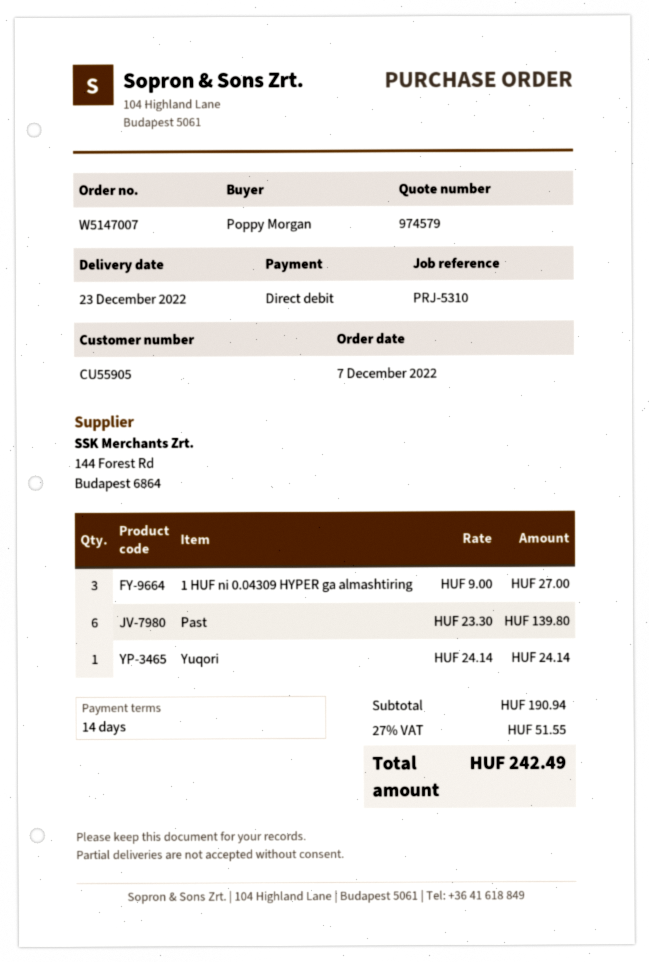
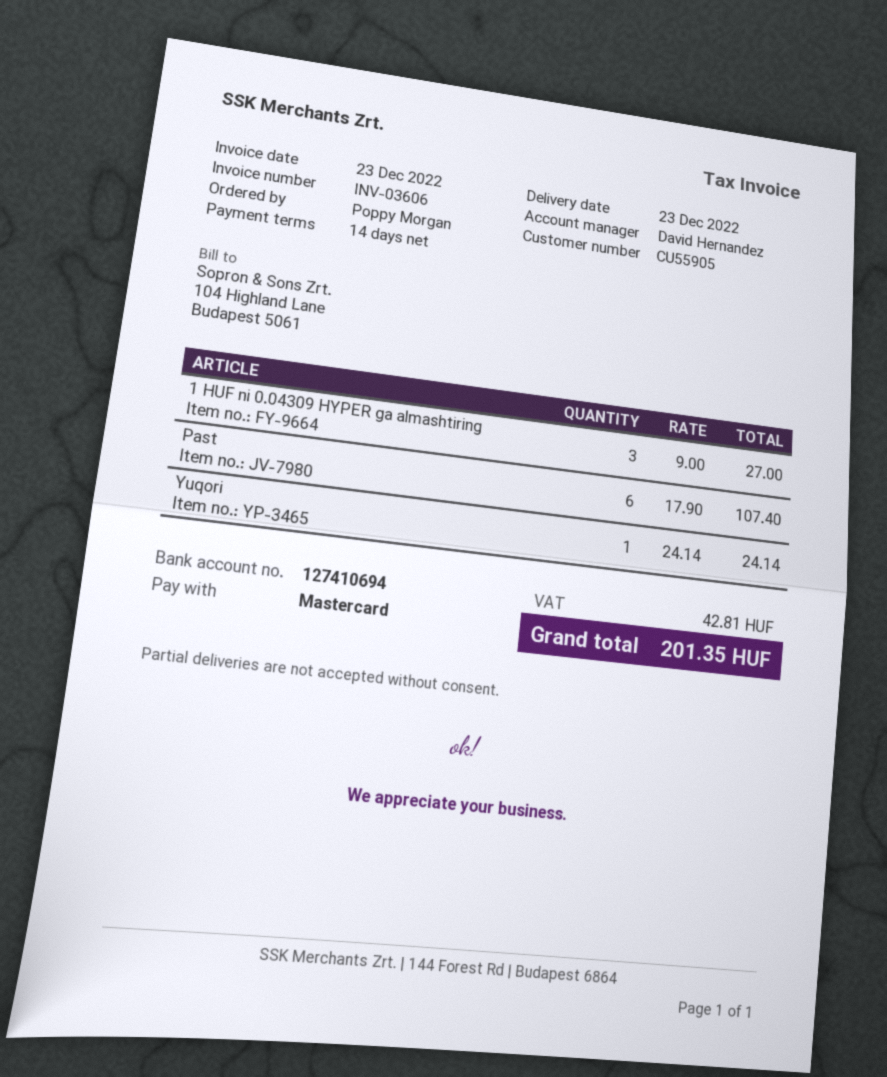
payment method: direct debit -> Mastercard
Past: 6 x 23.30 = 139.80 -> 6 x 17.90 = 107.40
tax: 51.55 -> 42.81
total: 242.49 -> 201.35

